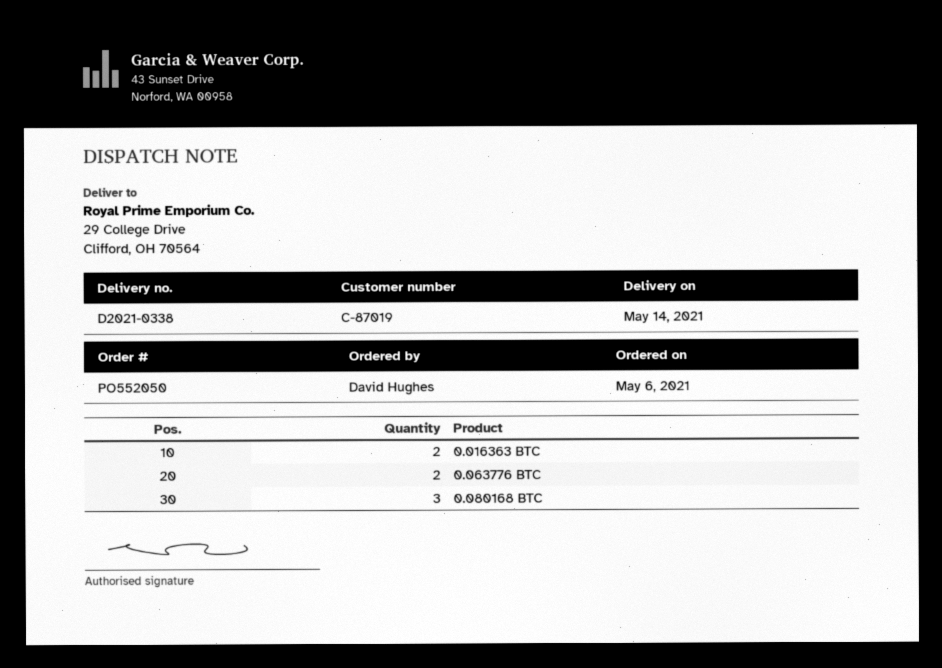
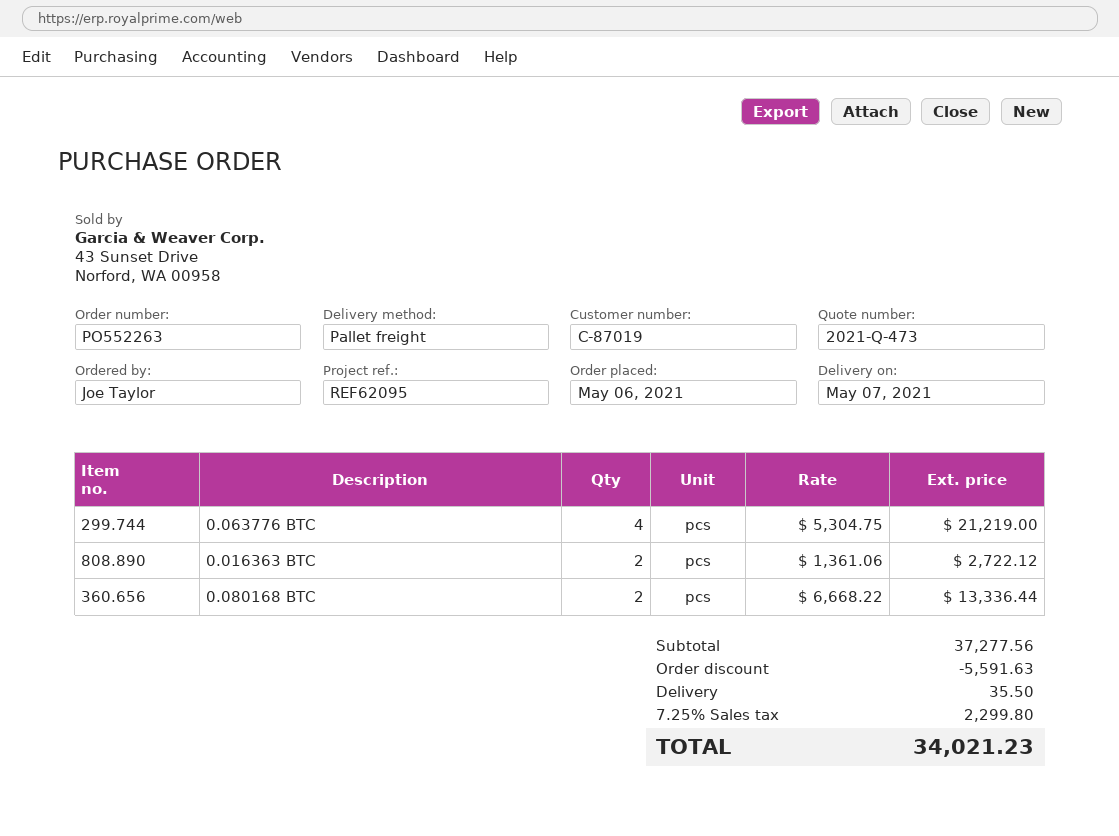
order number: PO552050 -> PO552263
delivery date: 2021-05-14 -> 2021-05-07
ordered by: David Hughes -> Joe Taylor
0.063776 BTC: 2 -> 4
0.080168 BTC: 3 -> 2

